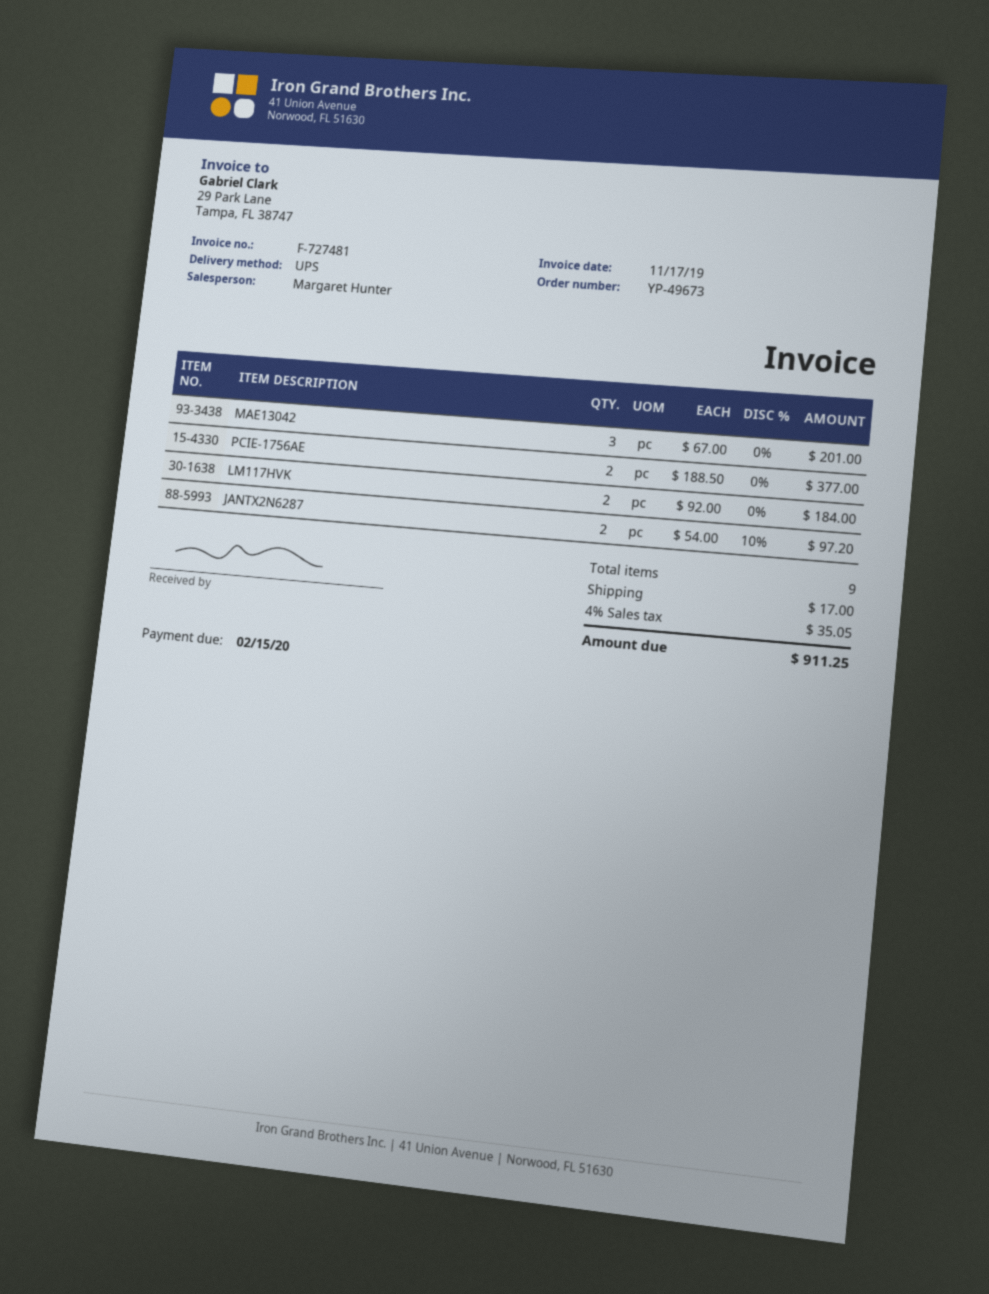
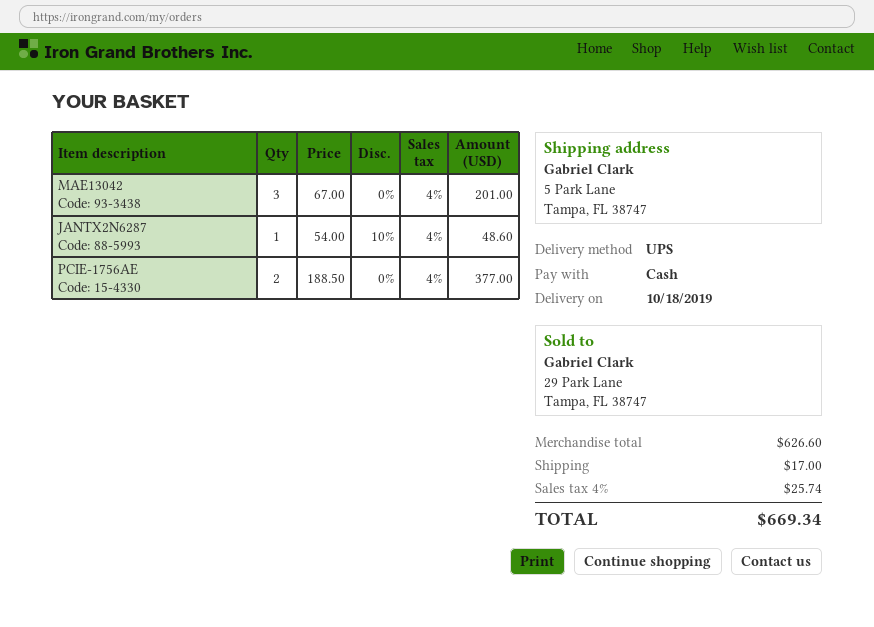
LM117HVK: 2 x 92.00 = 184.00 -> none
JANTX2N6287: 2 x 54.00 - 10% = 97.20 -> 1 x 54.00 - 10% = 48.60
tax: 4% = 35.05 -> 4% = 25.74
total: 911.25 -> 669.34

